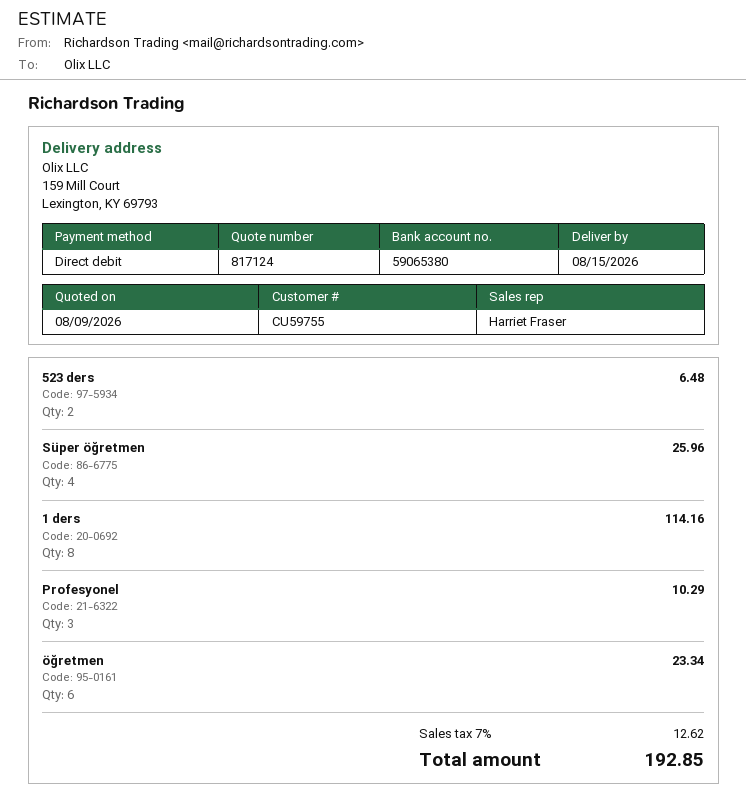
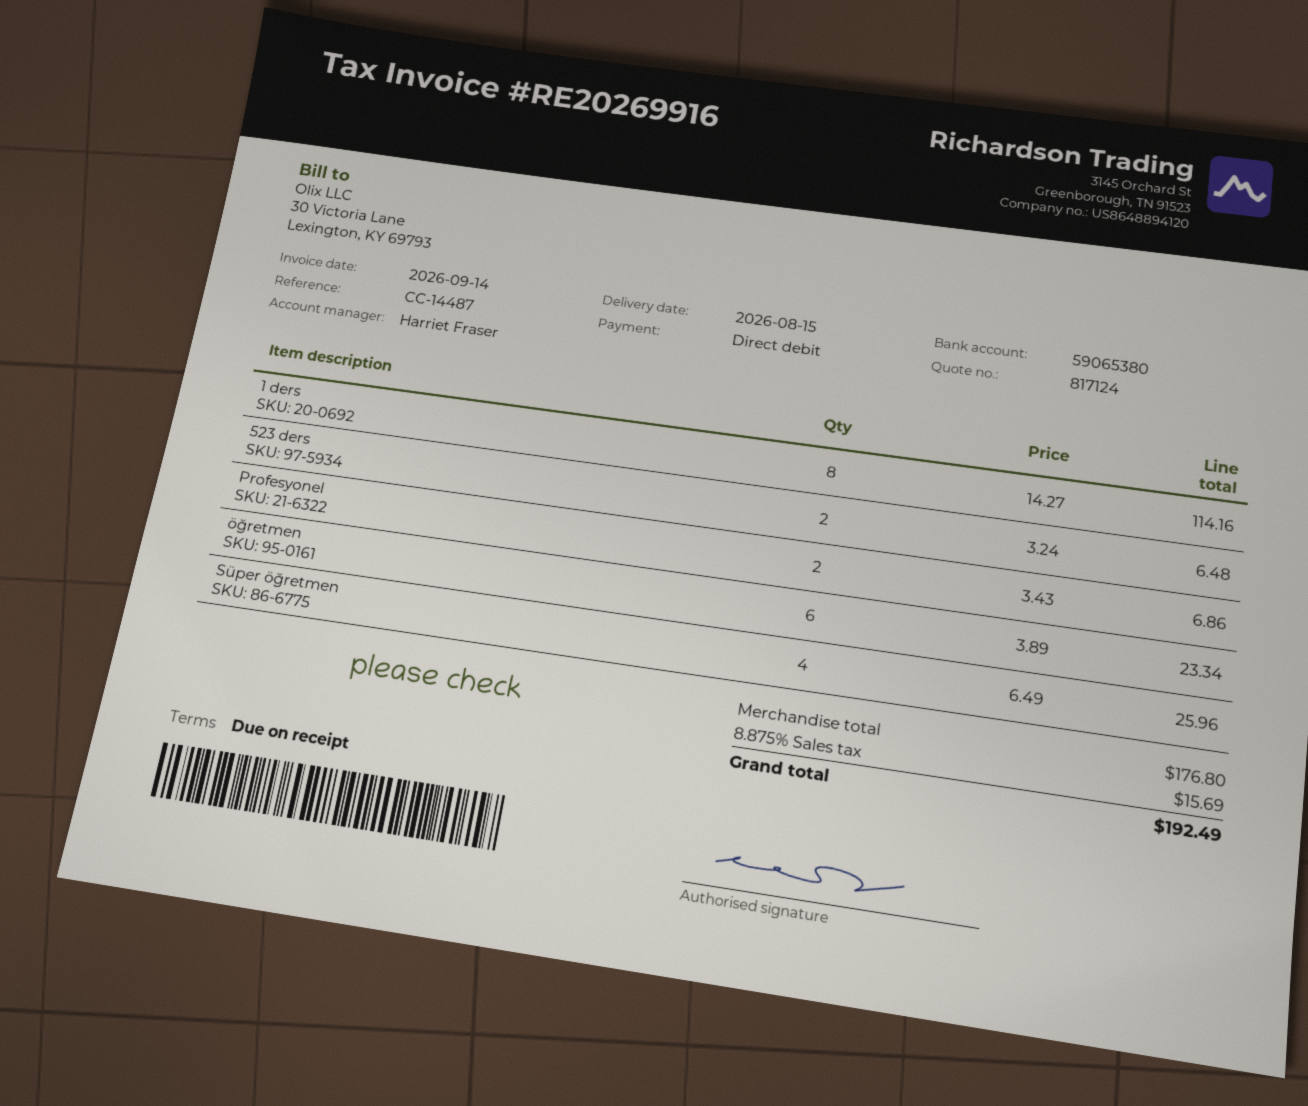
Profesyonel: 3 for 10.29 -> 2 for 6.86
tax: 7% = 12.62 -> 8.875% = 15.69
total: 192.85 -> 192.49

